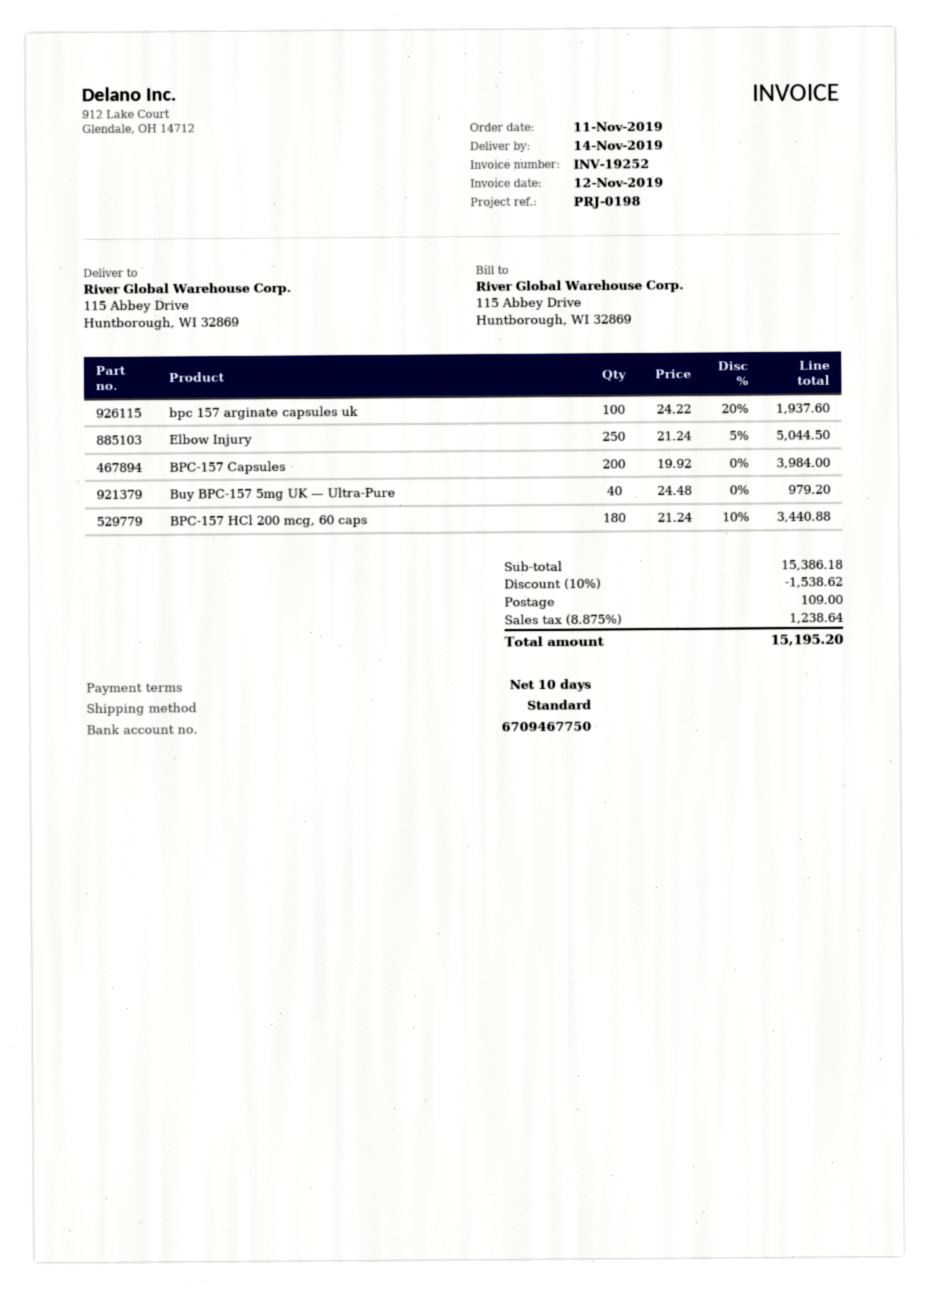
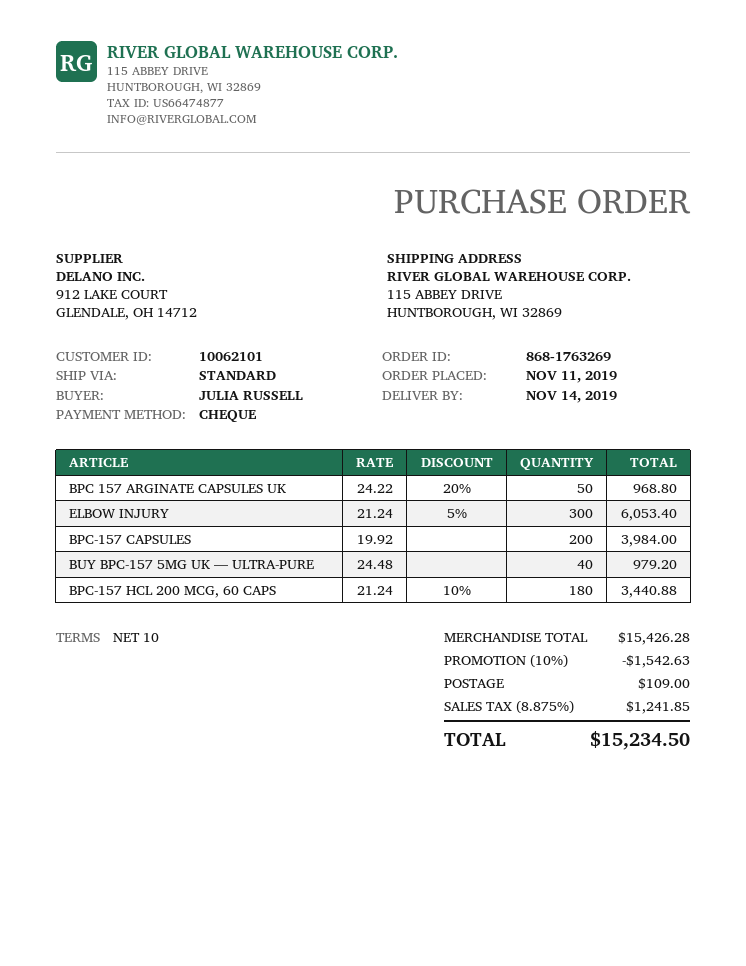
bpc 157 arginate capsules uk: 100 x 24.22 - 20% = 1937.60 -> 50 x 24.22 - 20% = 968.80
Elbow Injury: 250 x 21.24 - 5% = 5044.50 -> 300 x 21.24 - 5% = 6053.40
subtotal: 15386.18 -> 15426.28
discount: 10% = 1538.62 -> 10% = 1542.63
tax: 8.875% = 1238.64 -> 8.875% = 1241.85
total: 15195.20 -> 15234.50

